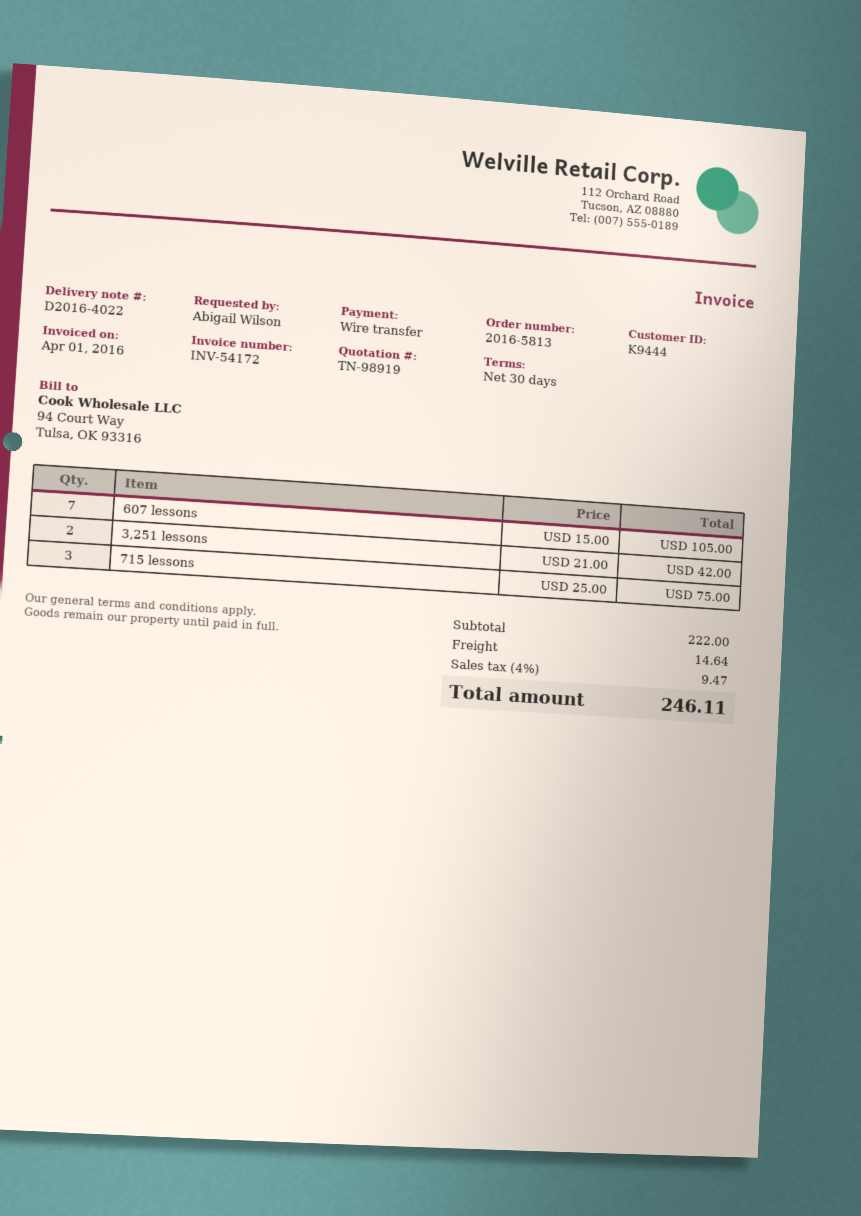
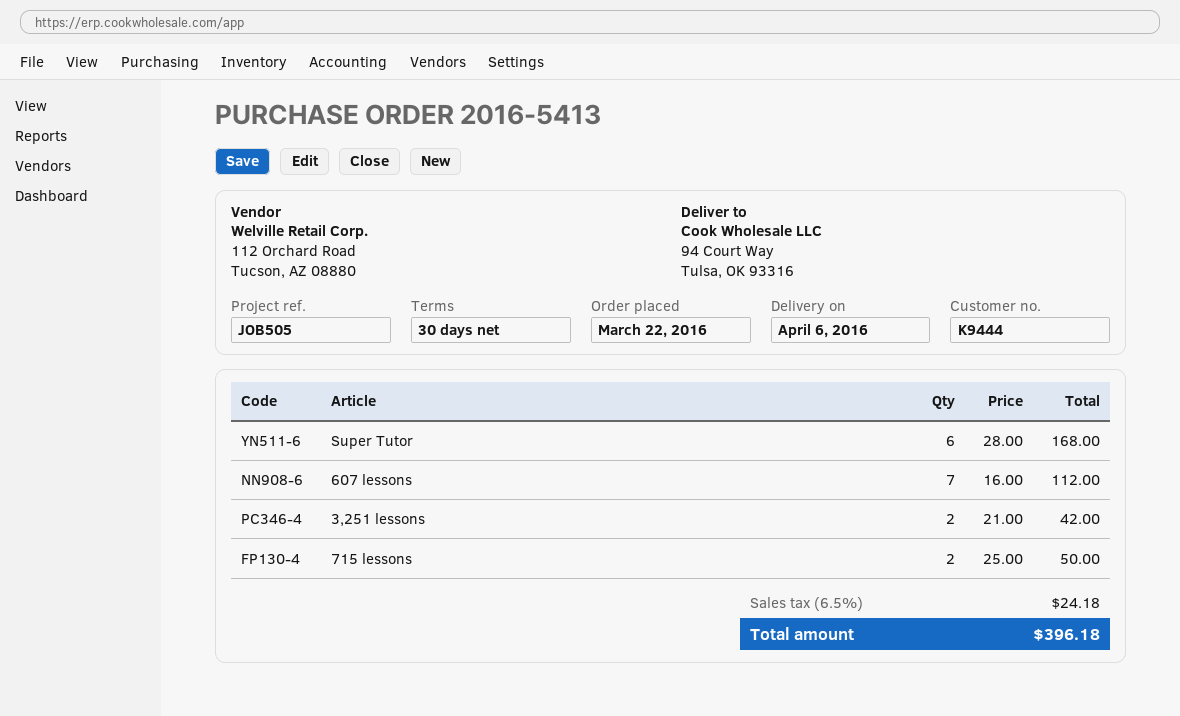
order number: 2016-5813 -> 2016-5413
607 lessons: 7 x 15.00 = 105.00 -> 7 x 16.00 = 112.00
715 lessons: 3 x 25.00 = 75.00 -> 2 x 25.00 = 50.00
Super Tutor: none -> 6 x 28.00 = 168.00
shipping: 14.64 -> none
tax: 4% = 9.47 -> 6.5% = 24.18
total: 246.11 -> 396.18

